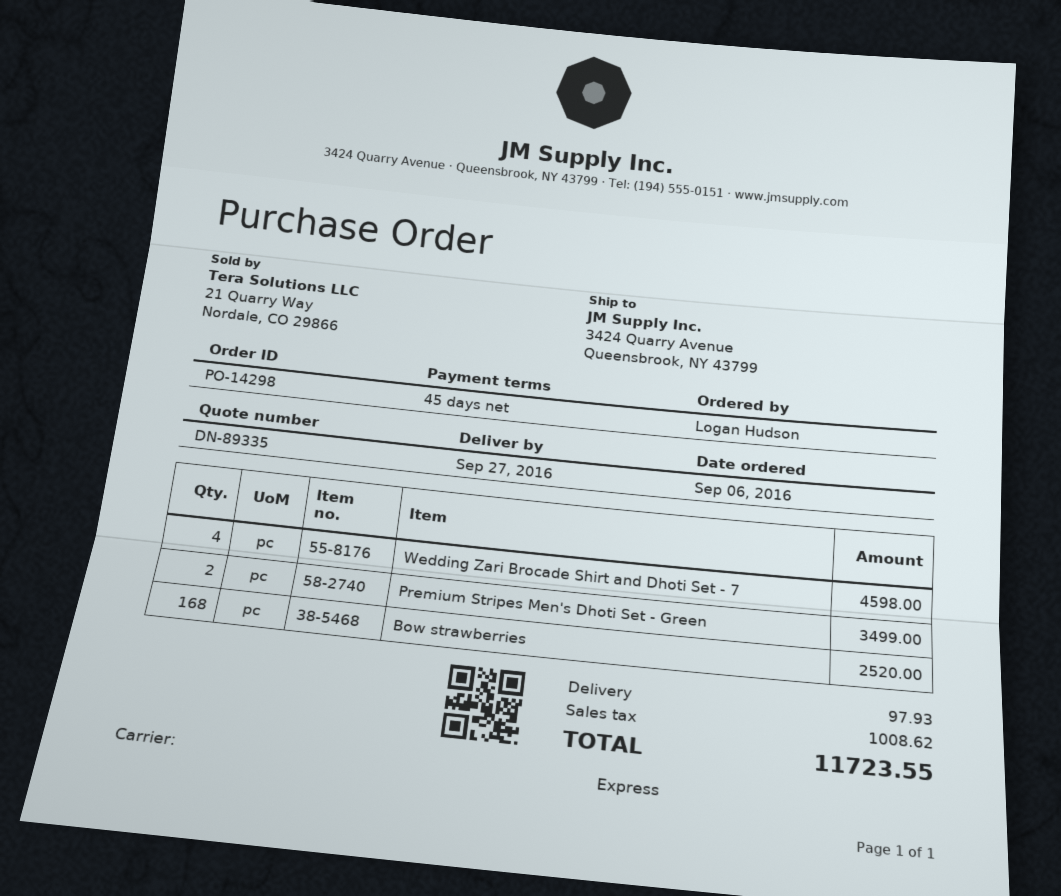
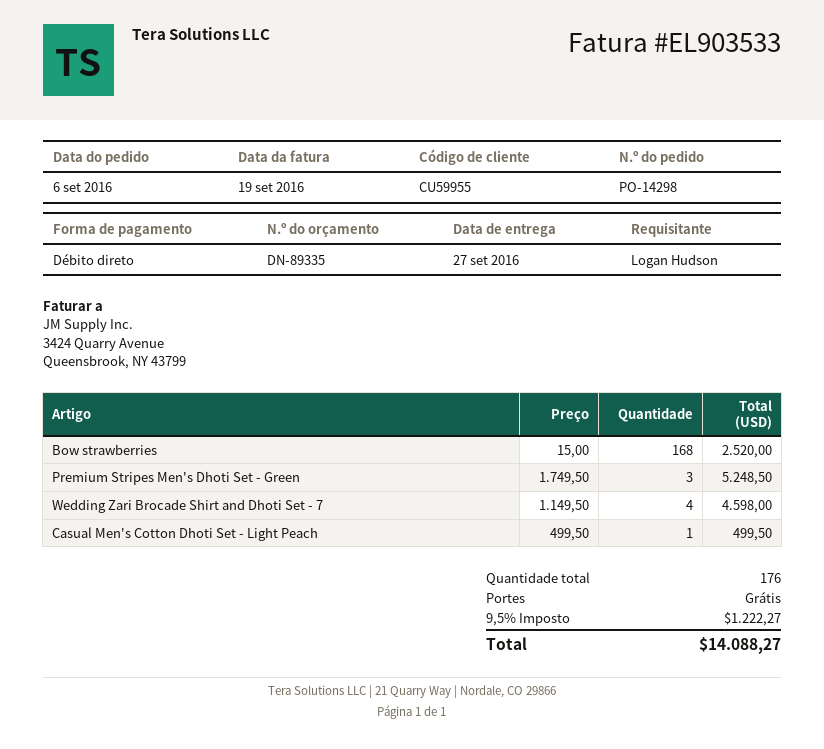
Premium Stripes Men's Dhoti Set - Green: 2 for 3499.00 -> 3 for 5248.50
Casual Men's Cotton Dhoti Set - Light Peach: none -> 1 for 499.50
shipping: 97.93 -> 0.00
tax: 1008.62 -> 1222.27
total: 11723.55 -> 14088.27

